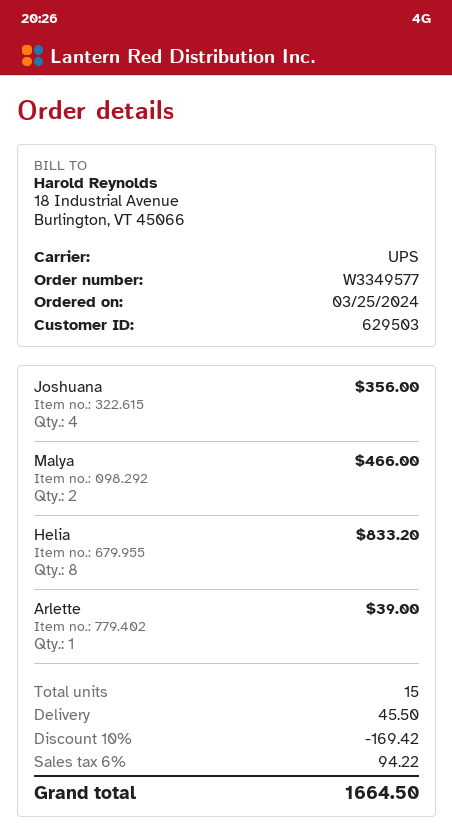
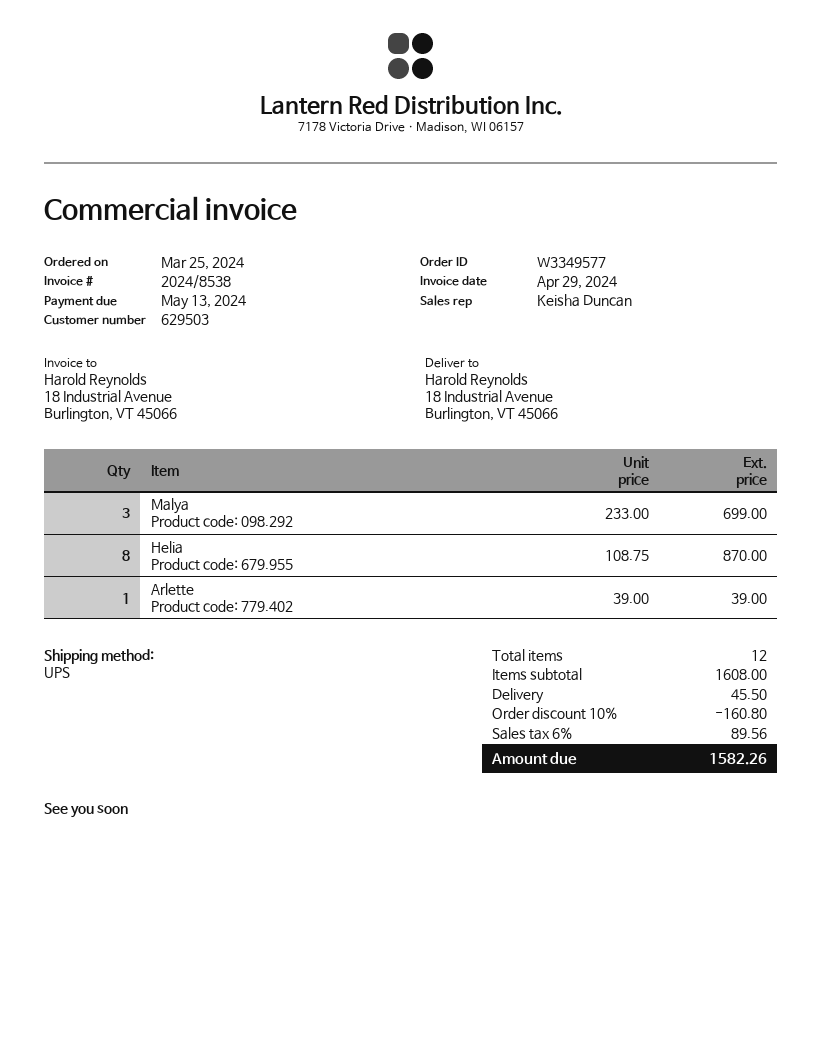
Joshuana: 4 for 356.00 -> none
Malya: 2 for 466.00 -> 3 for 699.00
Helia: 8 for 833.20 -> 8 for 870.00
total quantity: 15 -> 12
discount: 10% = 169.42 -> 10% = 160.80
tax: 6% = 94.22 -> 6% = 89.56
total: 1664.50 -> 1582.26

